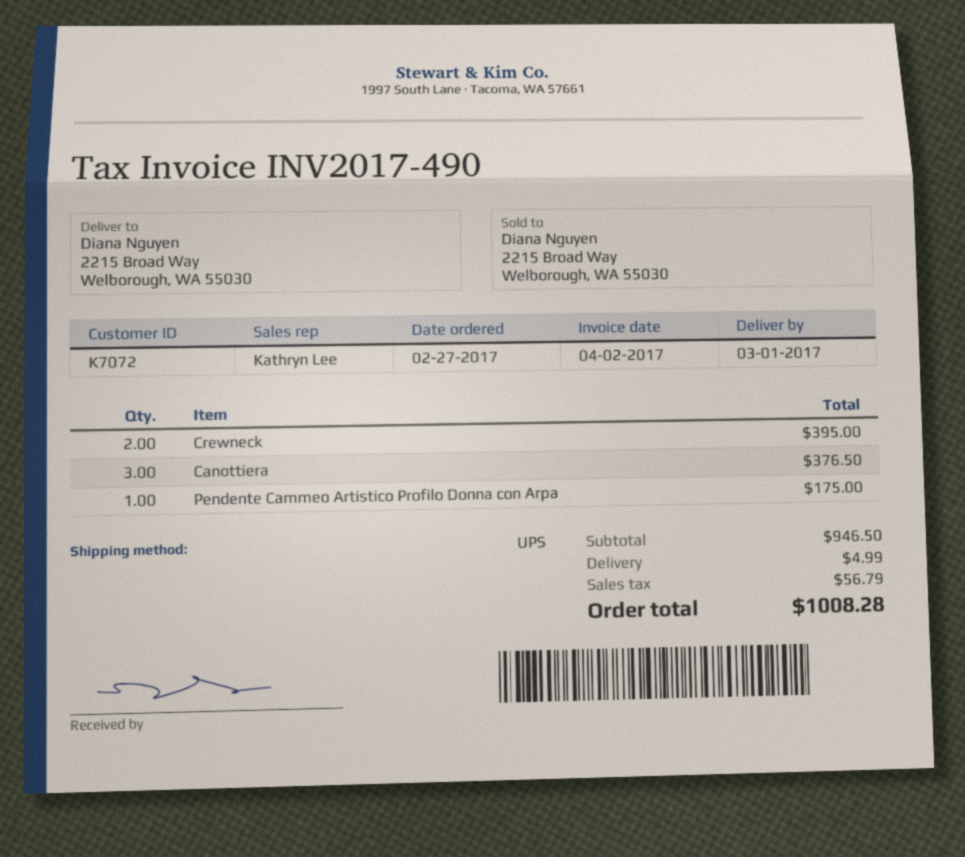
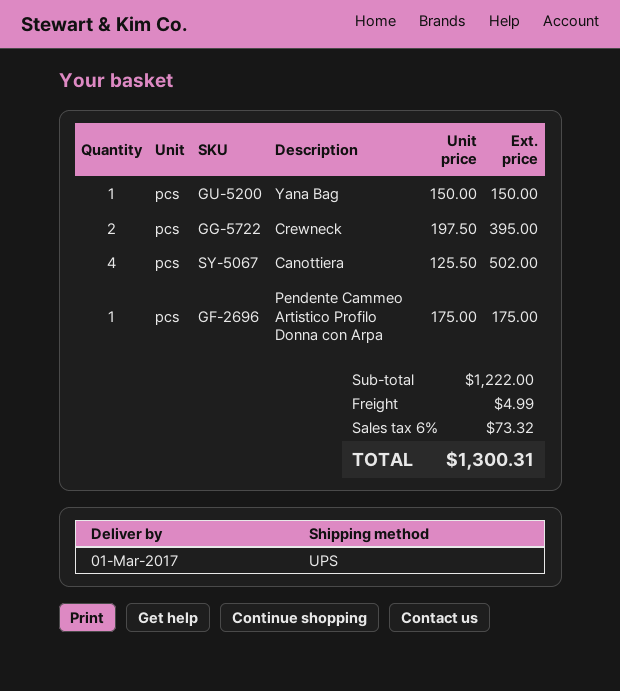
Canottiera: 3 for 376.50 -> 4 for 502.00
Yana Bag: none -> 1 for 150.00
subtotal: 946.50 -> 1222.00
tax: 56.79 -> 73.32
total: 1008.28 -> 1300.31

